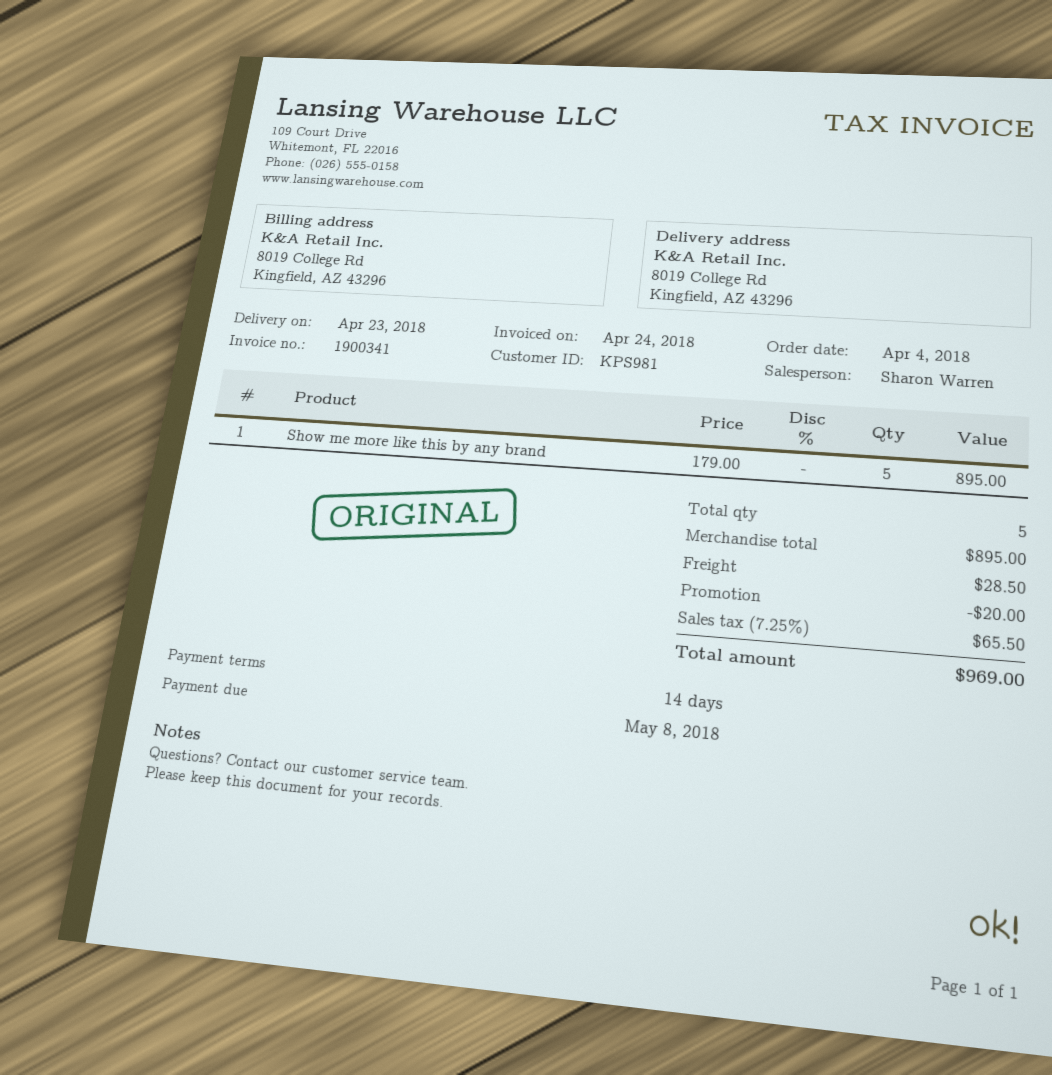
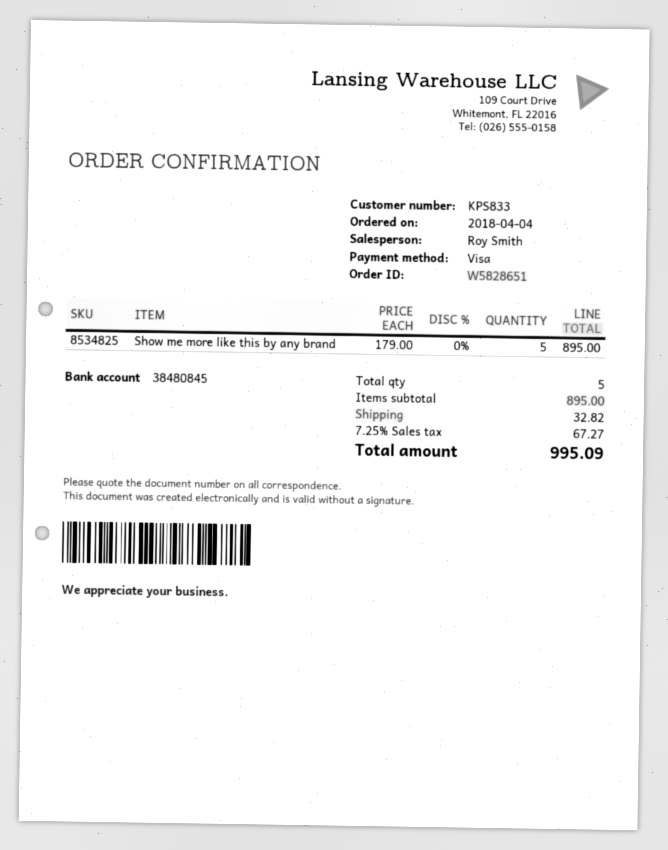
customer number: KPS981 -> KPS833
sales rep: Sharon Warren -> Roy Smith
discount: 20.00 -> none
shipping: 28.50 -> 32.82
tax: 7.25% = 65.50 -> 7.25% = 67.27
total: 969.00 -> 995.09

